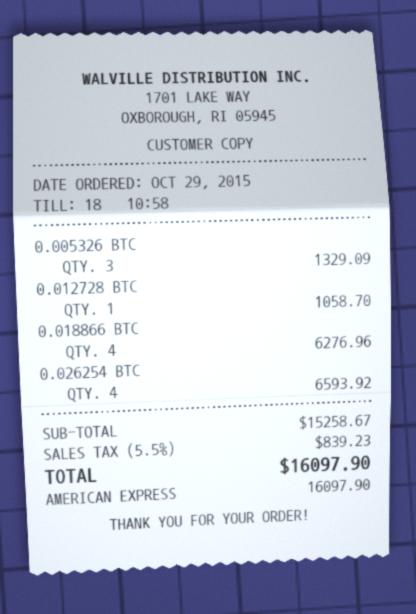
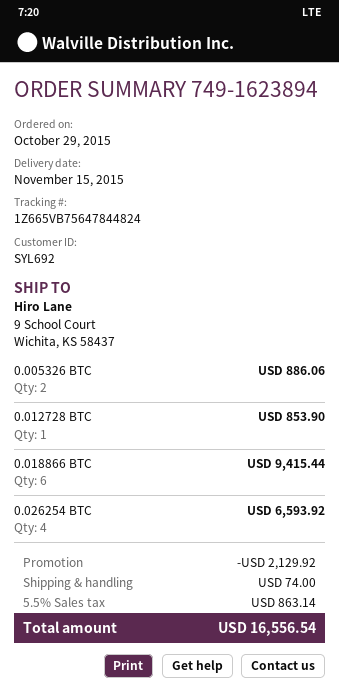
0.005326 BTC: 3 for 1329.09 -> 2 for 886.06
0.012728 BTC: 1 for 1058.70 -> 1 for 853.90
0.018866 BTC: 4 for 6276.96 -> 6 for 9415.44
discount: none -> 2129.92
shipping: none -> 74.00
tax: 5.5% = 839.23 -> 5.5% = 863.14
total: 16097.90 -> 16556.54

